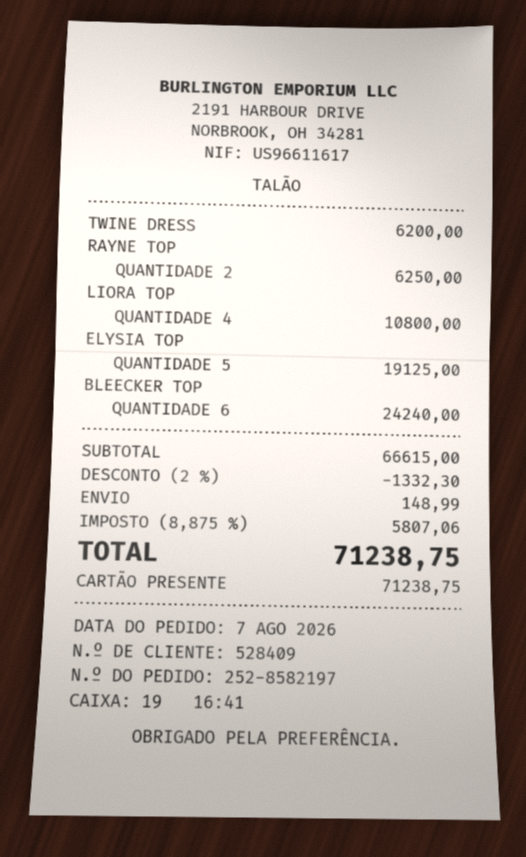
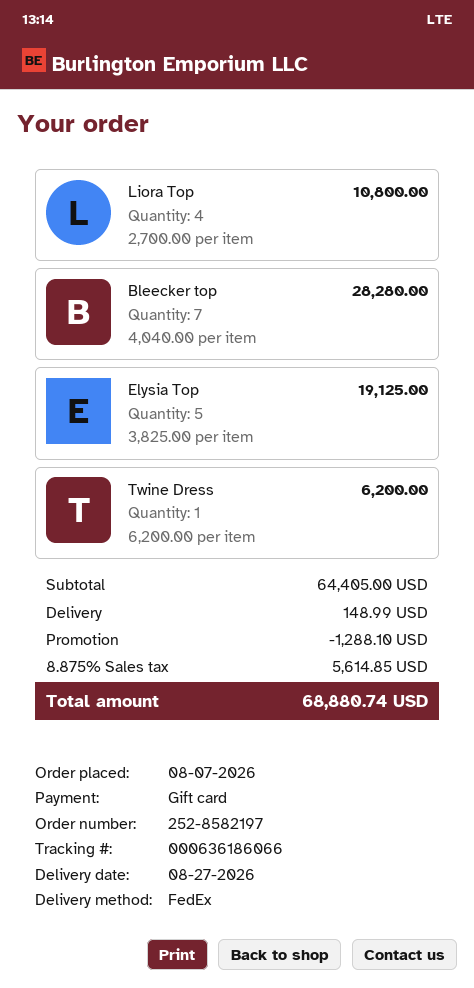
RAYNE TOP: 2 for 6250.00 -> none
BLEECKER TOP: 6 for 24240.00 -> 7 for 28280.00
subtotal: 66615.00 -> 64405.00
discount: 1332.30 -> 1288.10
tax: 8.875% = 5807.06 -> 8.875% = 5614.85
total: 71238.75 -> 68880.74

